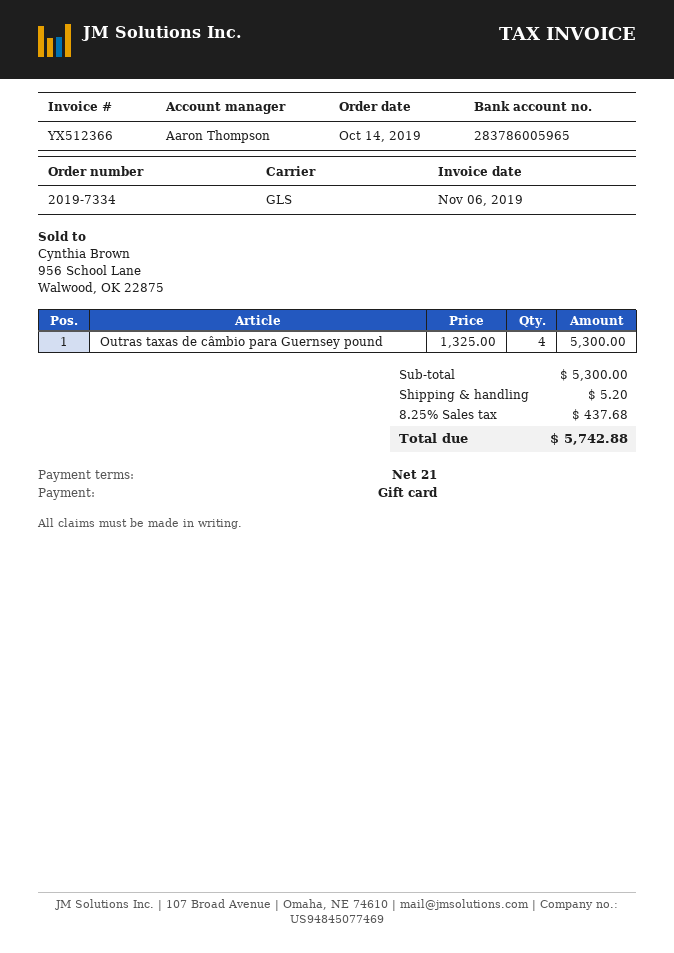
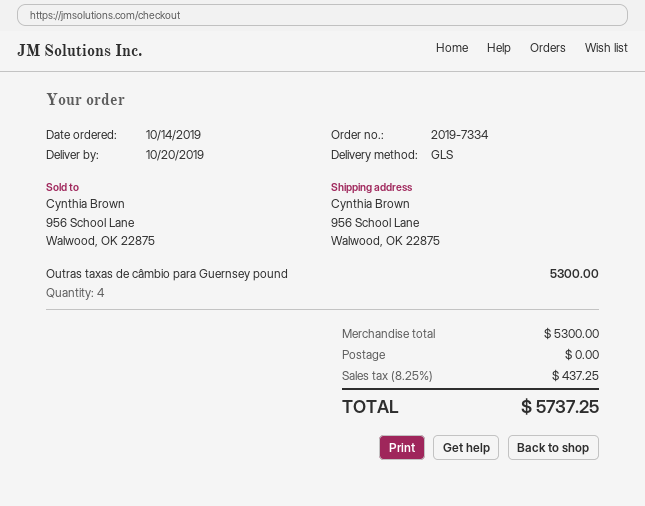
shipping: 5.20 -> 0.00
tax: 8.25% = 437.68 -> 8.25% = 437.25
total: 5742.88 -> 5737.25

